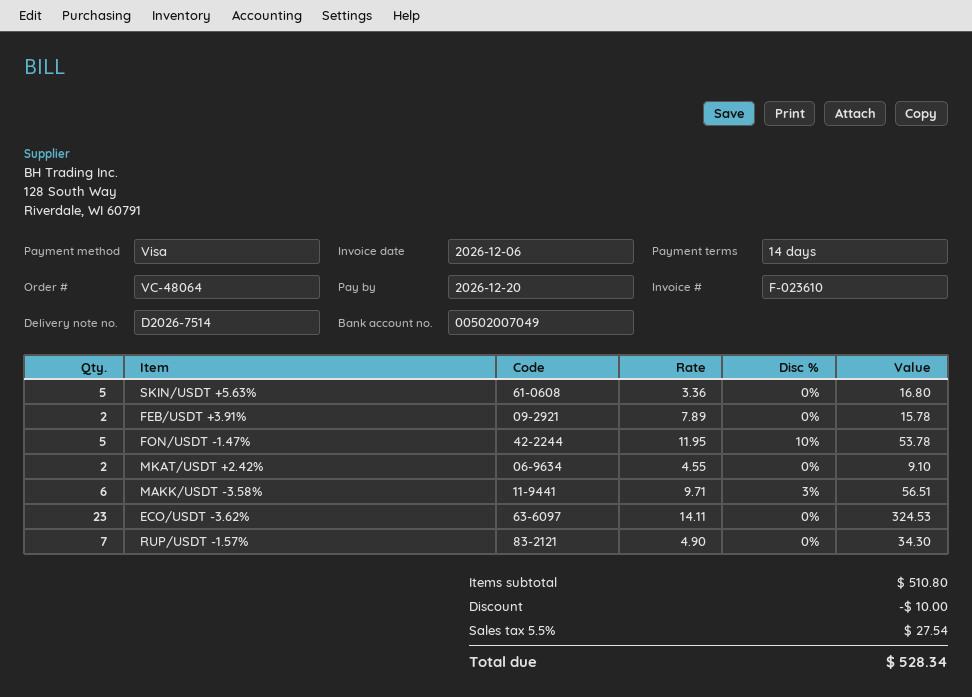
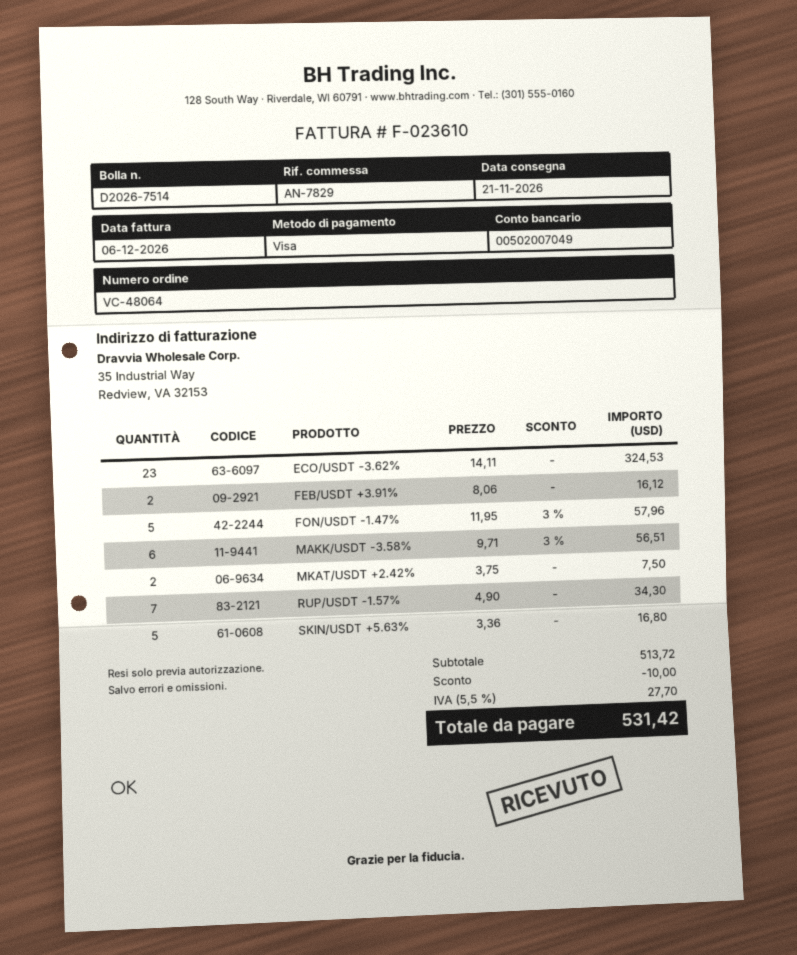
FEB/USDT +3.91%: 2 x 7.89 = 15.78 -> 2 x 8.06 = 16.12
FON/USDT -1.47%: 5 x 11.95 - 10% = 53.78 -> 5 x 11.95 - 3% = 57.96
MKAT/USDT +2.42%: 2 x 4.55 = 9.10 -> 2 x 3.75 = 7.50
subtotal: 510.80 -> 513.72
tax: 5.5% = 27.54 -> 5.5% = 27.70
total: 528.34 -> 531.42

